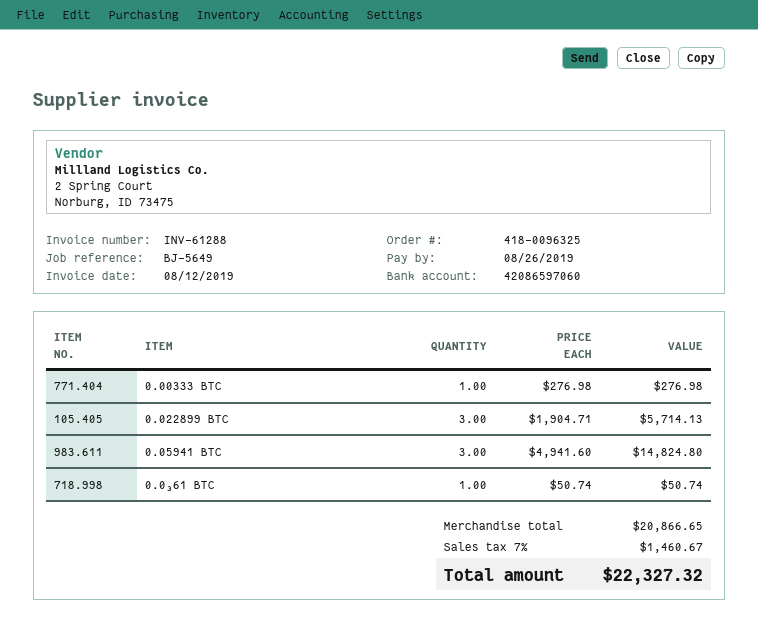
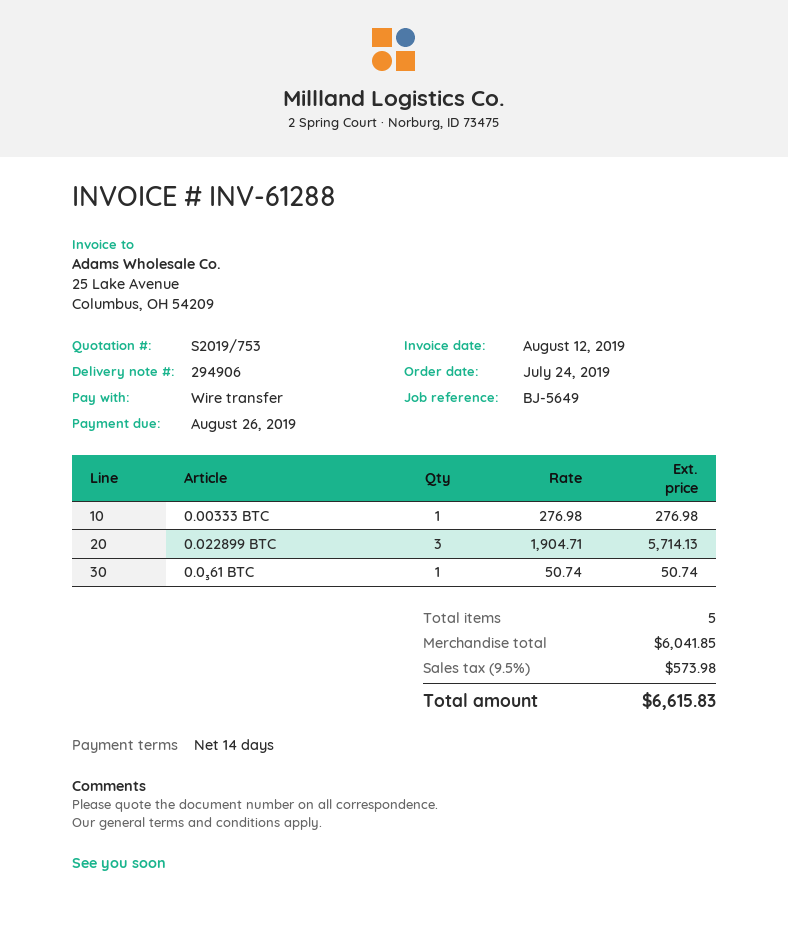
0.05941 BTC: 3 x 4941.60 = 14824.80 -> none
subtotal: 20866.65 -> 6041.85
tax: 7% = 1460.67 -> 9.5% = 573.98
total: 22327.32 -> 6615.83

